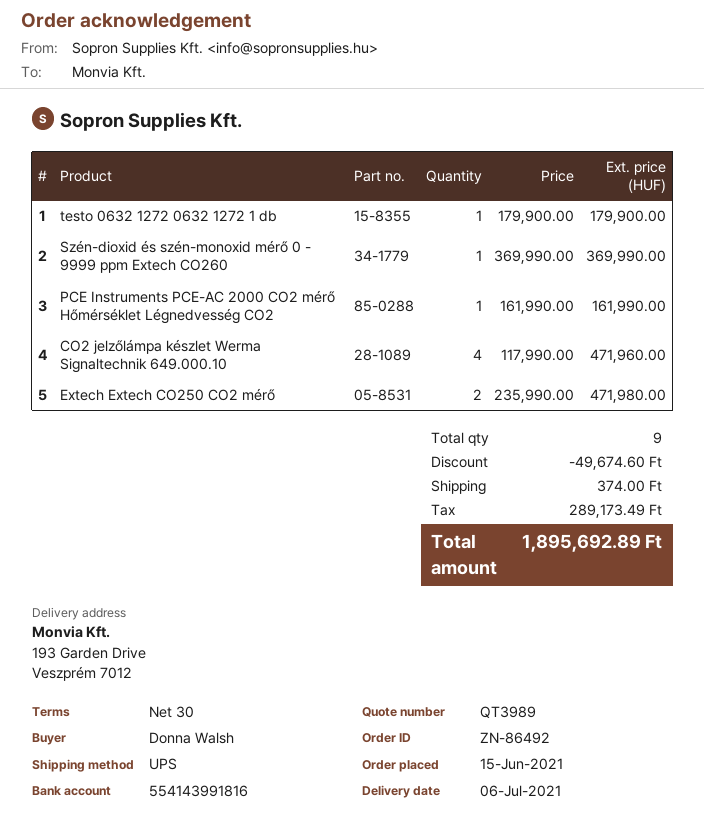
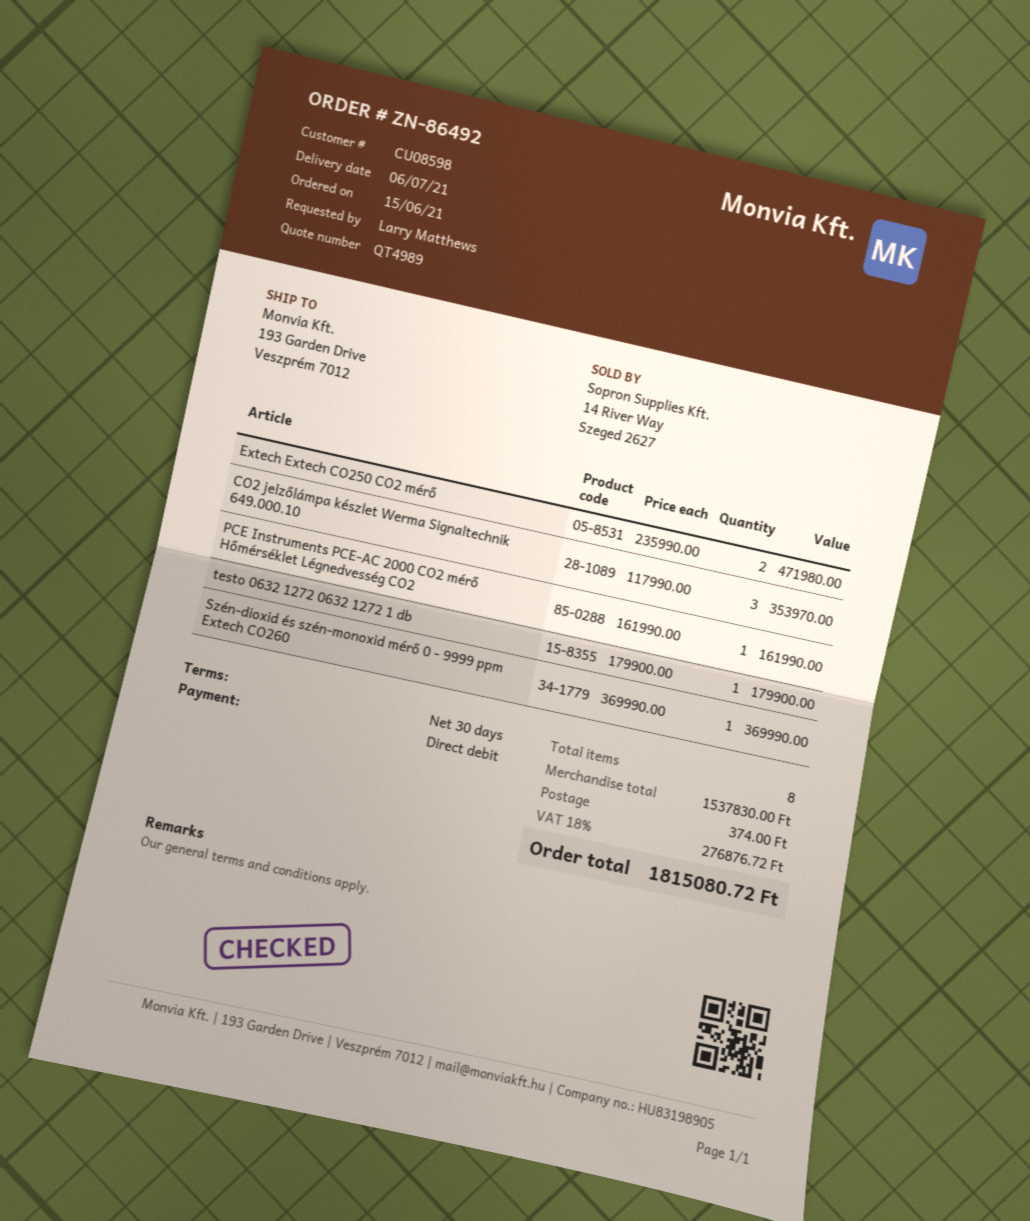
quote number: QT3989 -> QT4989
ordered by: Donna Walsh -> Larry Matthews
CO2 jelzőlámpa készlet Werma Signaltechnik 649.000.10: 4 x 117990.00 = 471960.00 -> 3 x 117990.00 = 353970.00
total quantity: 9 -> 8
discount: 49674.60 -> none
tax: 289173.49 -> 276876.72
total: 1895692.89 -> 1815080.72

